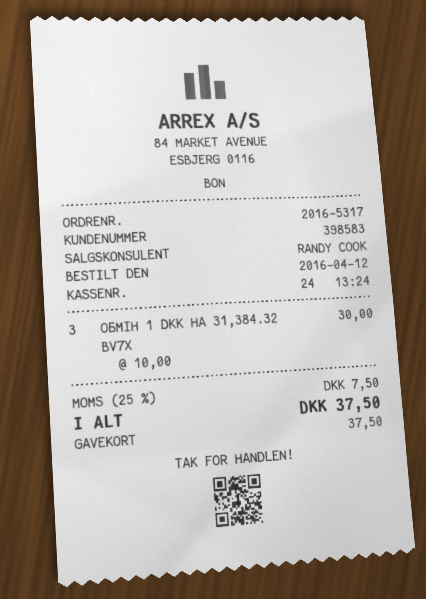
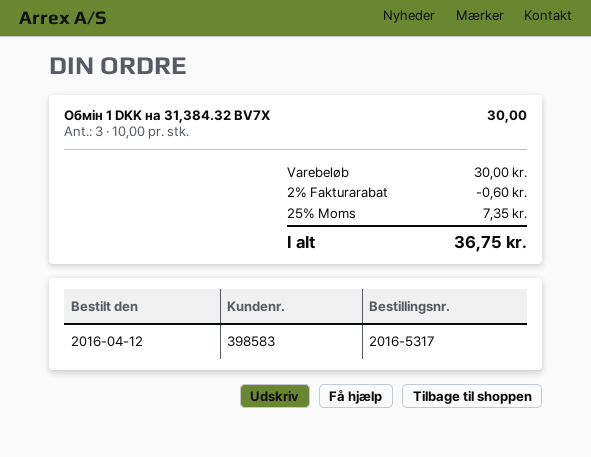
discount: none -> 2% = 0.60
tax: 25% = 7.50 -> 25% = 7.35
total: 37.50 -> 36.75

